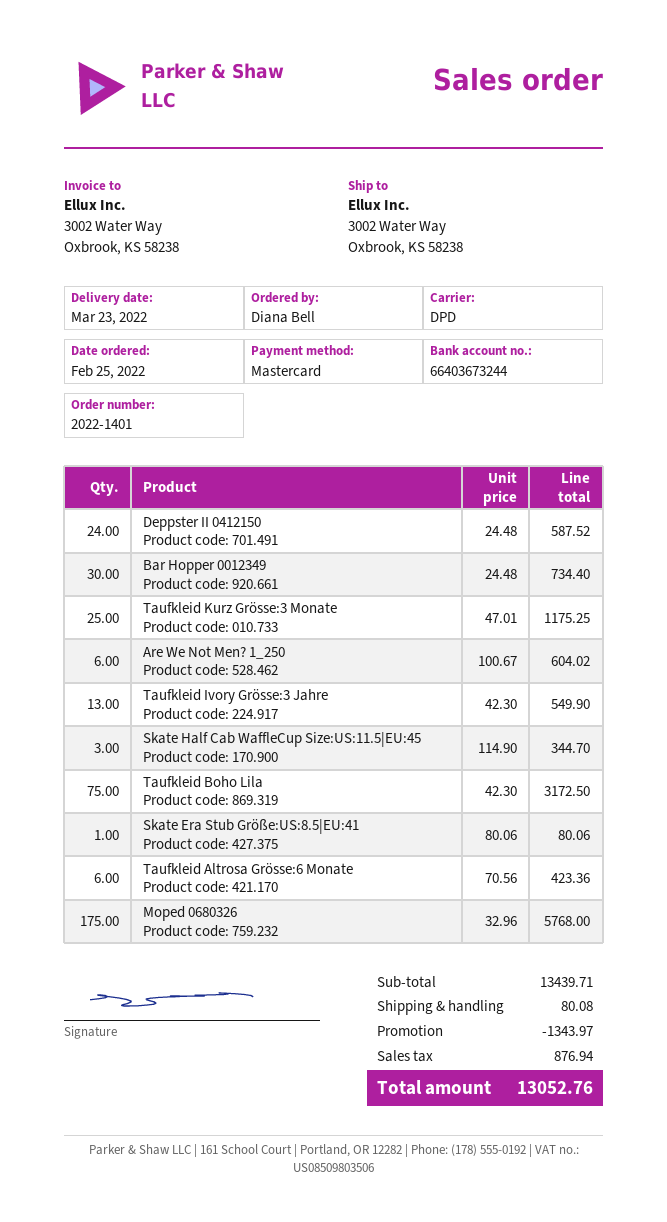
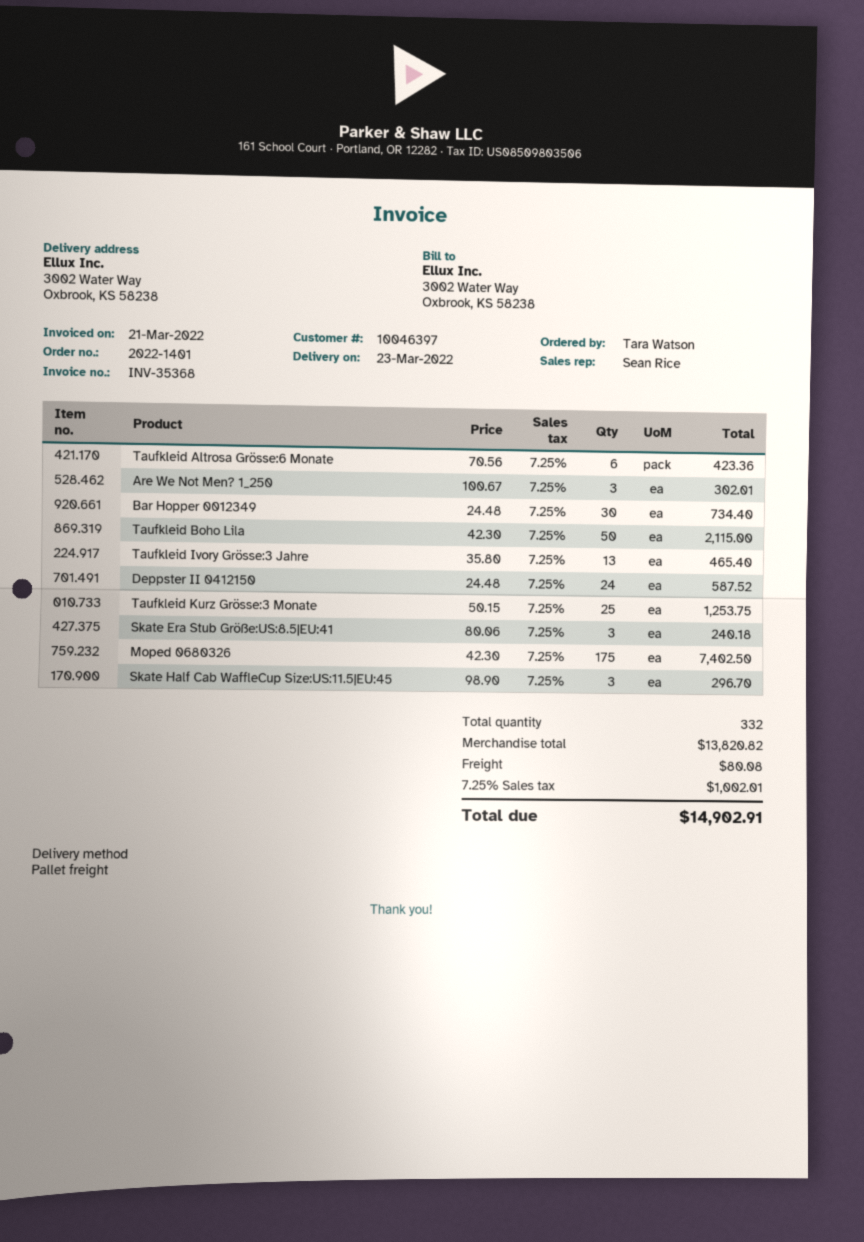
ordered by: Diana Bell -> Tara Watson
shipping method: DPD -> pallet freight
Taufkleid Kurz Grösse:3 Monate: 25 x 47.01 = 1175.25 -> 25 x 50.15 = 1253.75
Are We Not Men? 1_250: 6 x 100.67 = 604.02 -> 3 x 100.67 = 302.01
Taufkleid Ivory Grösse:3 Jahre: 13 x 42.30 = 549.90 -> 13 x 35.80 = 465.40
Skate Half Cab WaffleCup Size:US:11.5|EU:45: 3 x 114.90 = 344.70 -> 3 x 98.90 = 296.70
Taufkleid Boho Lila: 75 x 42.30 = 3172.50 -> 50 x 42.30 = 2115.00
Skate Era Stub Größe:US:8.5|EU:41: 1 x 80.06 = 80.06 -> 3 x 80.06 = 240.18
Moped 0680326: 175 x 32.96 = 5768.00 -> 175 x 42.30 = 7402.50
subtotal: 13439.71 -> 13820.82
discount: 1343.97 -> none
tax: 876.94 -> 1002.01
total: 13052.76 -> 14902.91

